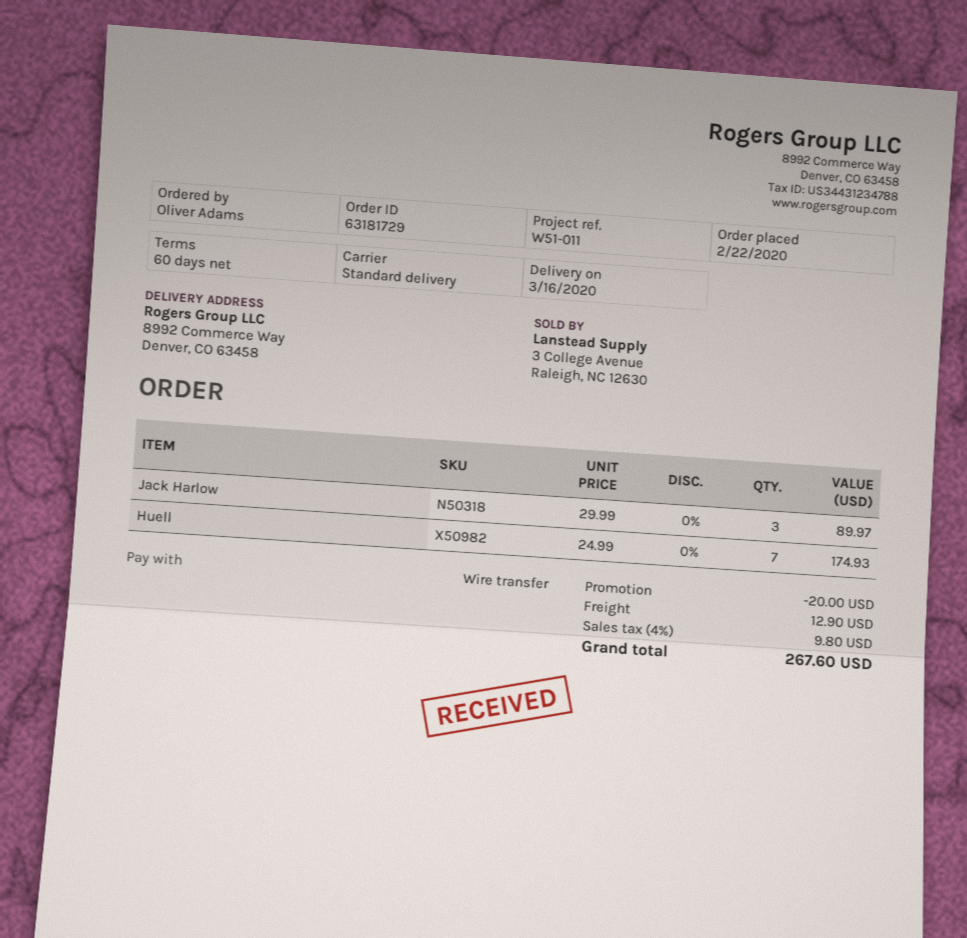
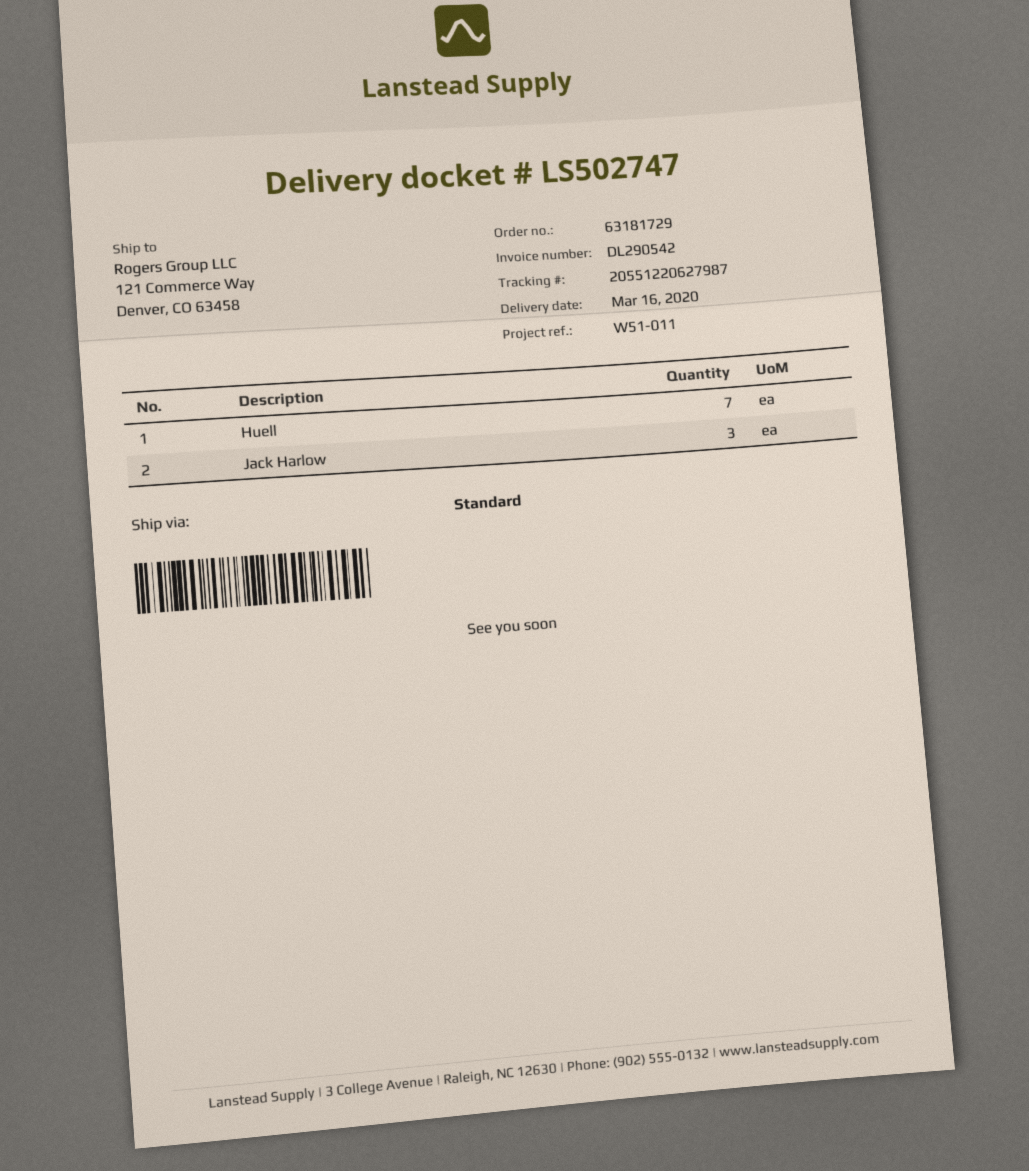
ship to: 8992 Commerce Way, Denver, CO 63458 -> 121 Commerce Way, Denver, CO 63458

